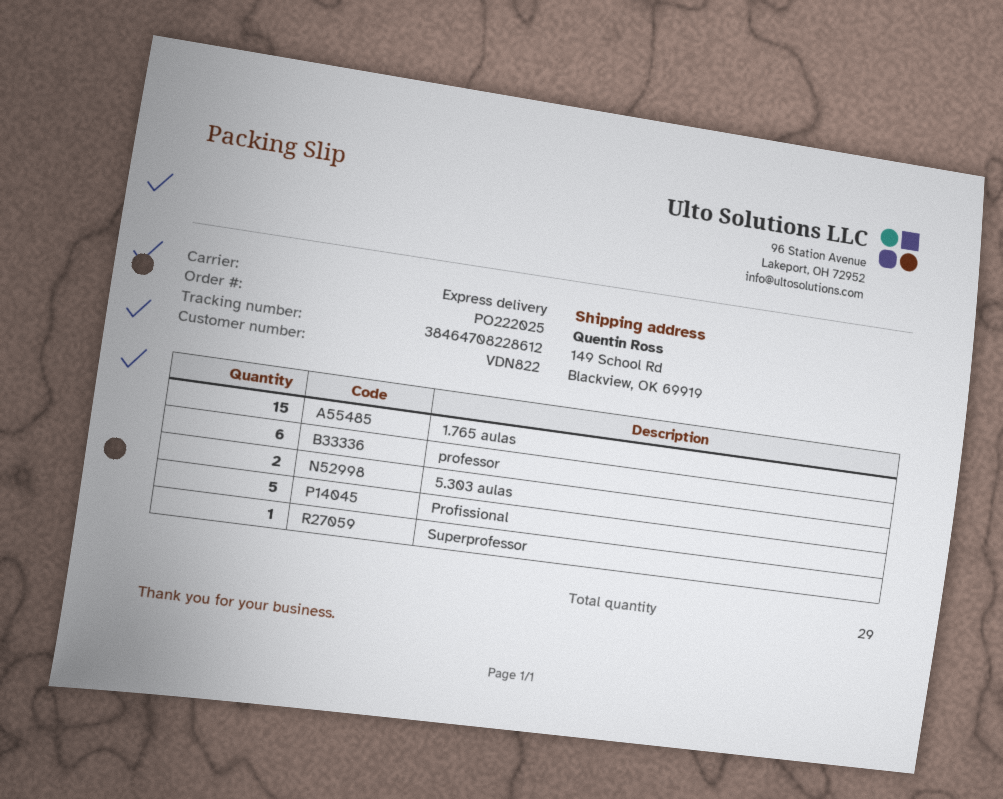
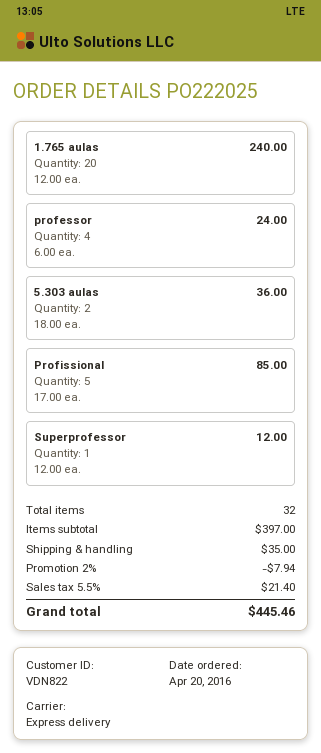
1.765 aulas: 15 -> 20
professor: 6 -> 4
total quantity: 29 -> 32

